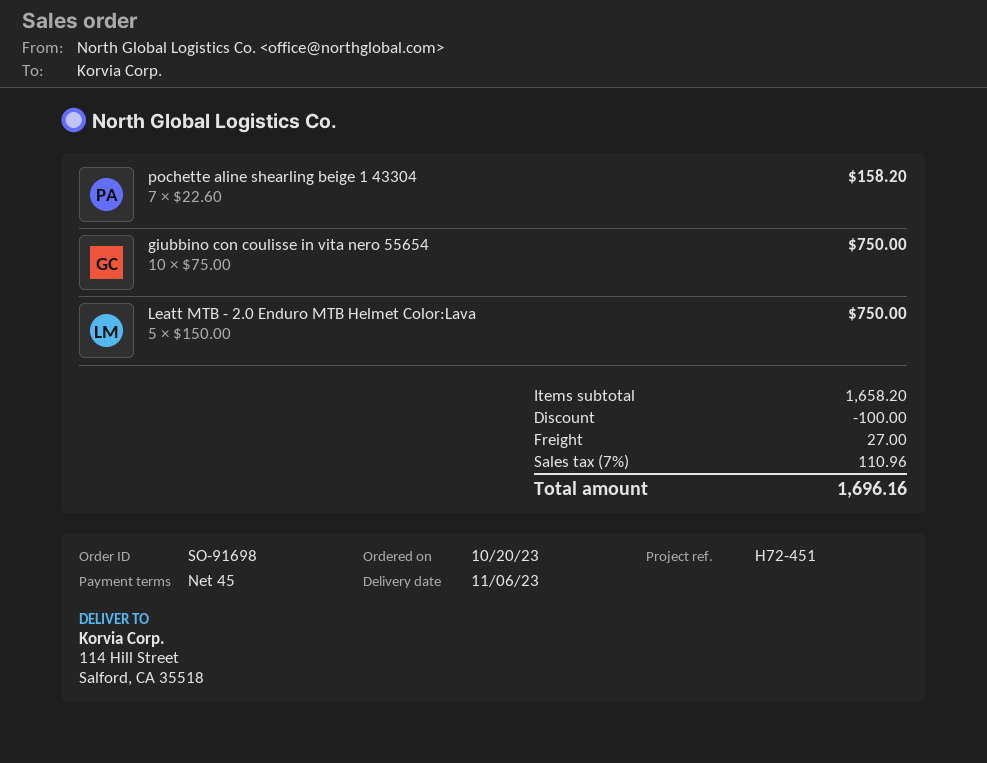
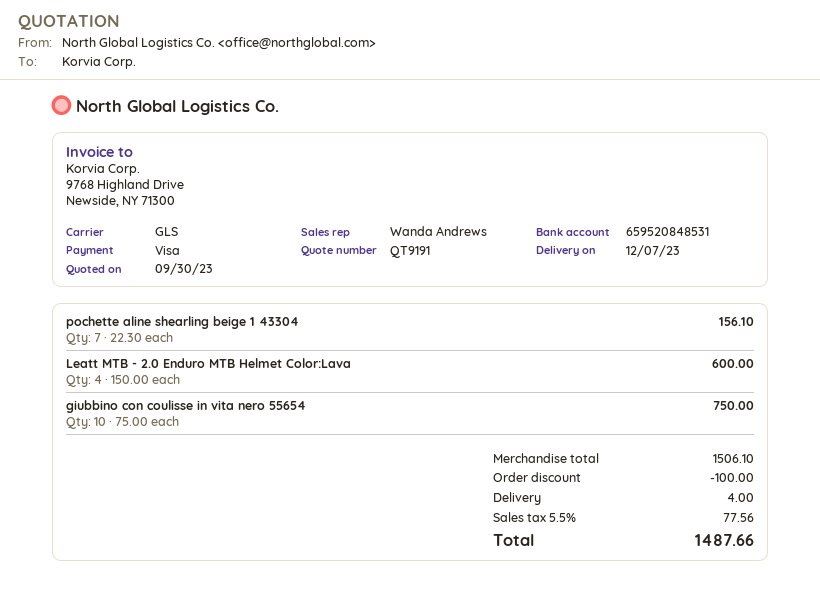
delivery date: 2023-11-06 -> 2023-12-07
pochette aline shearling beige 1 43304: 7 x 22.60 = 158.20 -> 7 x 22.30 = 156.10
Leatt MTB - 2.0 Enduro MTB Helmet Color:Lava: 5 x 150.00 = 750.00 -> 4 x 150.00 = 600.00
subtotal: 1658.20 -> 1506.10
shipping: 27.00 -> 4.00
tax: 7% = 110.96 -> 5.5% = 77.56
total: 1696.16 -> 1487.66

